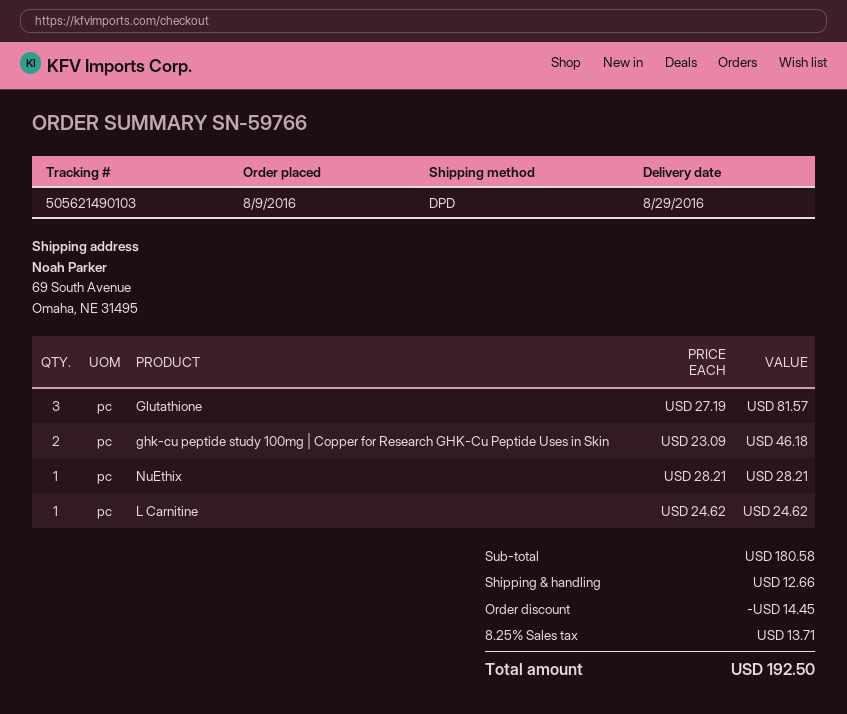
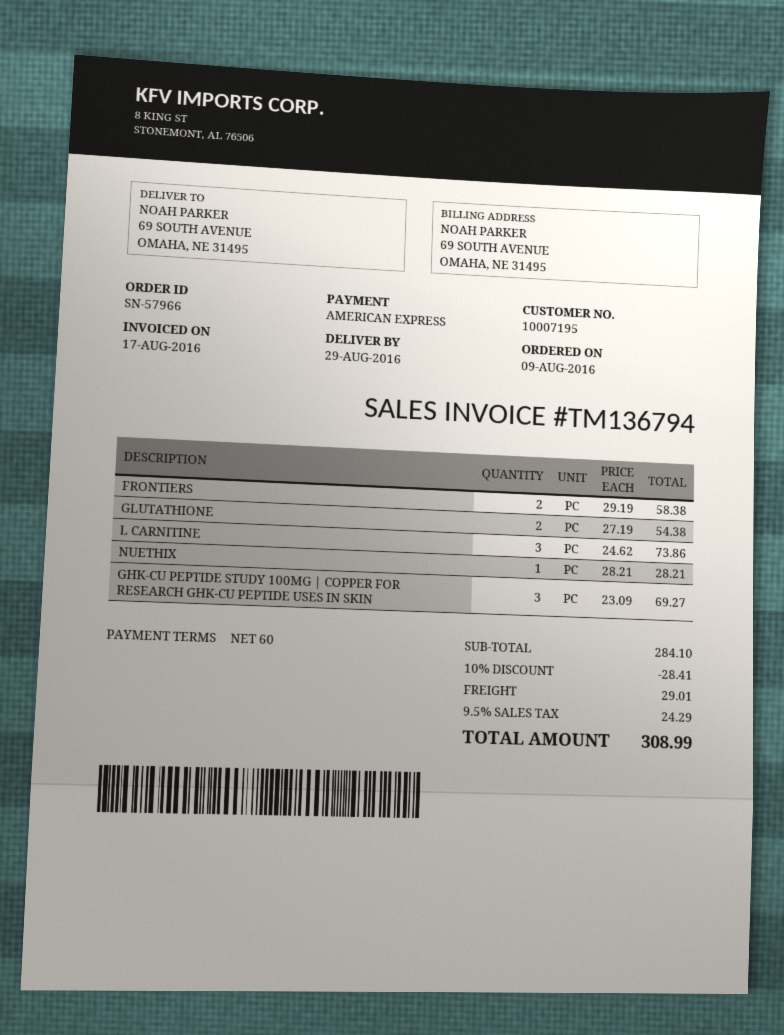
order number: SN-59766 -> SN-57966
Glutathione: 3 x 27.19 = 81.57 -> 2 x 27.19 = 54.38
ghk-cu peptide study 100mg | Copper for Research GHK-Cu Peptide Uses in Skin: 2 x 23.09 = 46.18 -> 3 x 23.09 = 69.27
L Carnitine: 1 x 24.62 = 24.62 -> 3 x 24.62 = 73.86
FRONTIERS: none -> 2 x 29.19 = 58.38
subtotal: 180.58 -> 284.10
discount: 14.45 -> 28.41
shipping: 12.66 -> 29.01
tax: 8.25% = 13.71 -> 9.5% = 24.29
total: 192.50 -> 308.99

